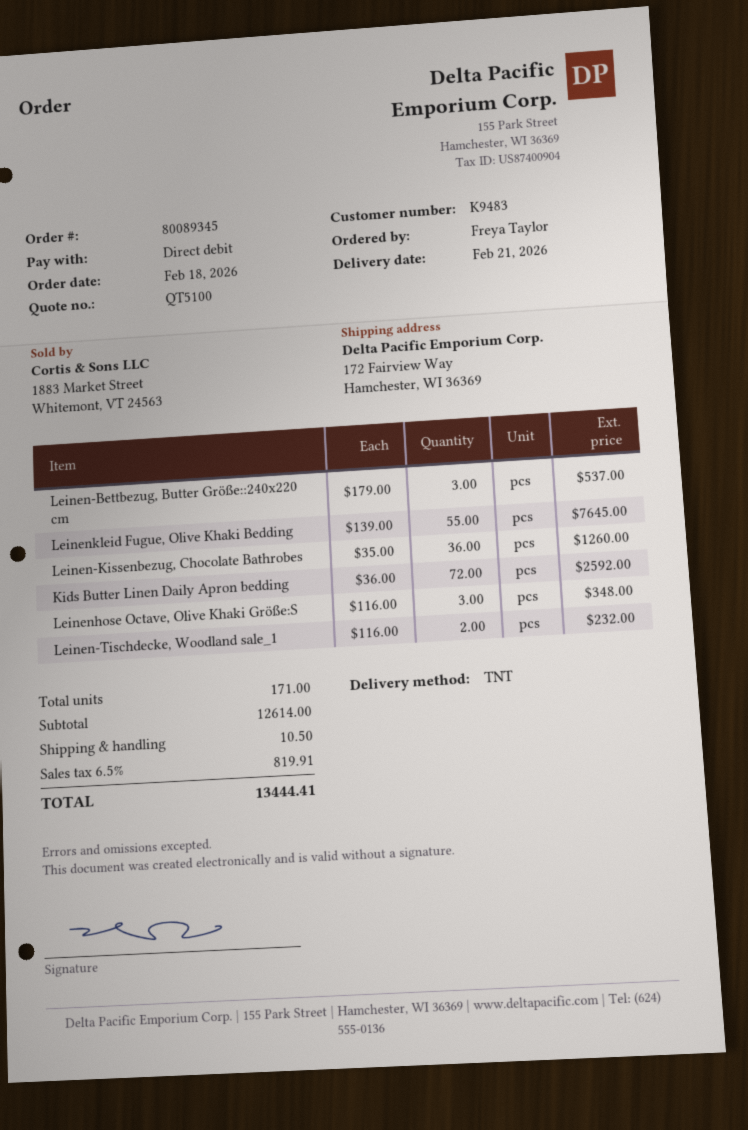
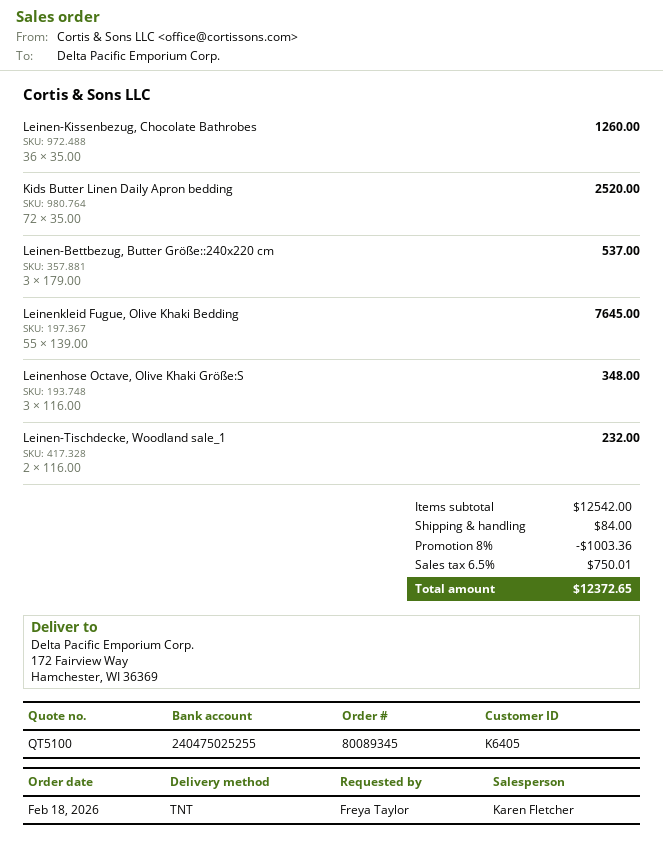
customer number: K9483 -> K6405
Kids Butter Linen Daily Apron bedding: 72 x 36.00 = 2592.00 -> 72 x 35.00 = 2520.00
subtotal: 12614.00 -> 12542.00
discount: none -> 8% = 1003.36
shipping: 10.50 -> 84.00
tax: 6.5% = 819.91 -> 6.5% = 750.01
total: 13444.41 -> 12372.65

